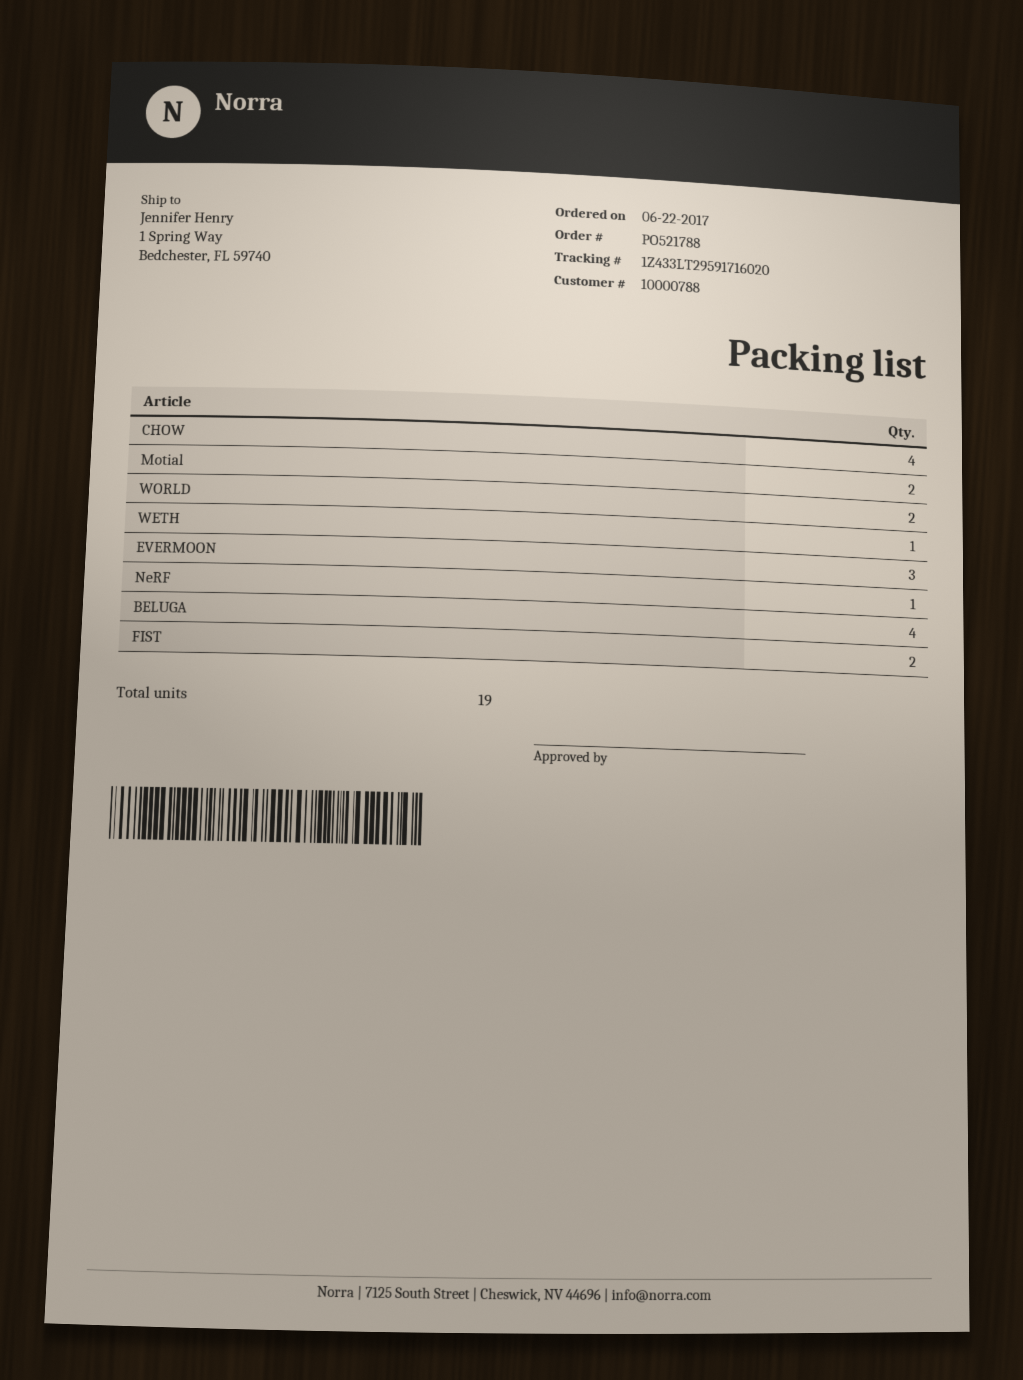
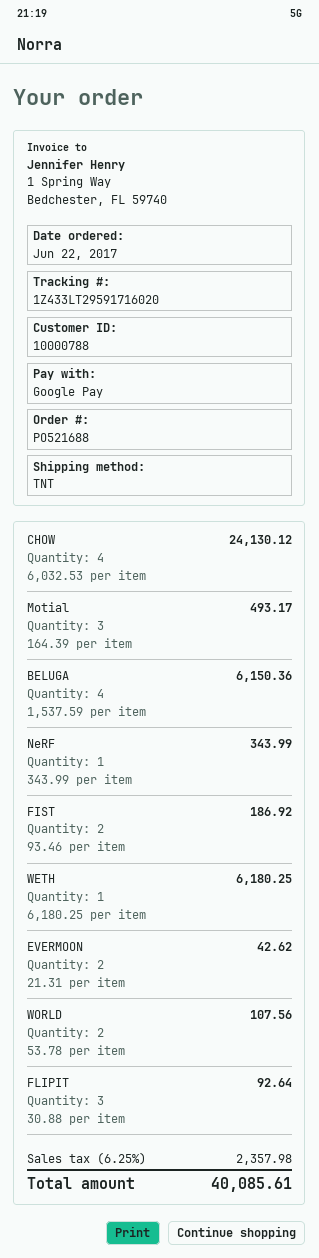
order number: PO521788 -> PO521688
Motial: 2 -> 3
EVERMOON: 3 -> 2
FLIPIT: none -> 3

